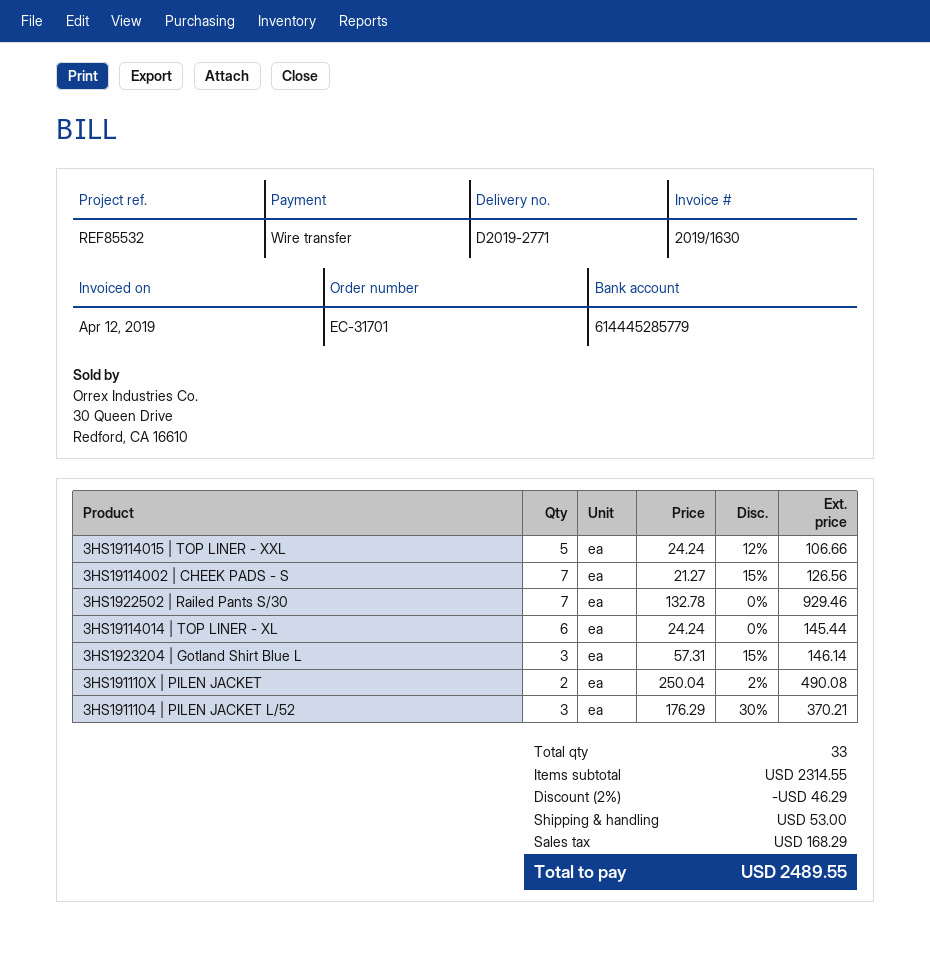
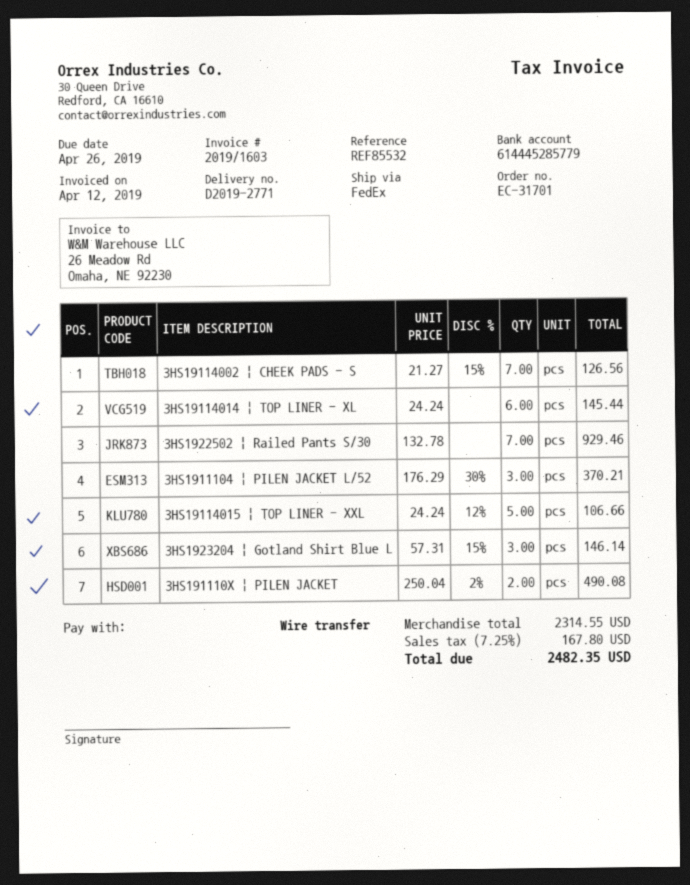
invoice number: 2019/1630 -> 2019/1603
discount: 2% = 46.29 -> none
shipping: 53.00 -> none
tax: 168.29 -> 167.80
total: 2489.55 -> 2482.35

